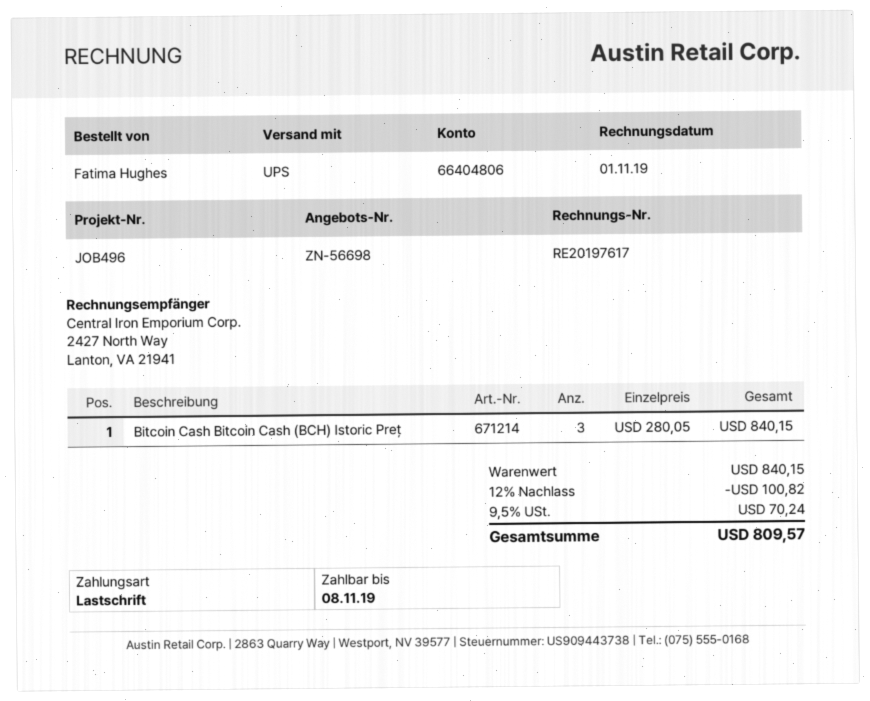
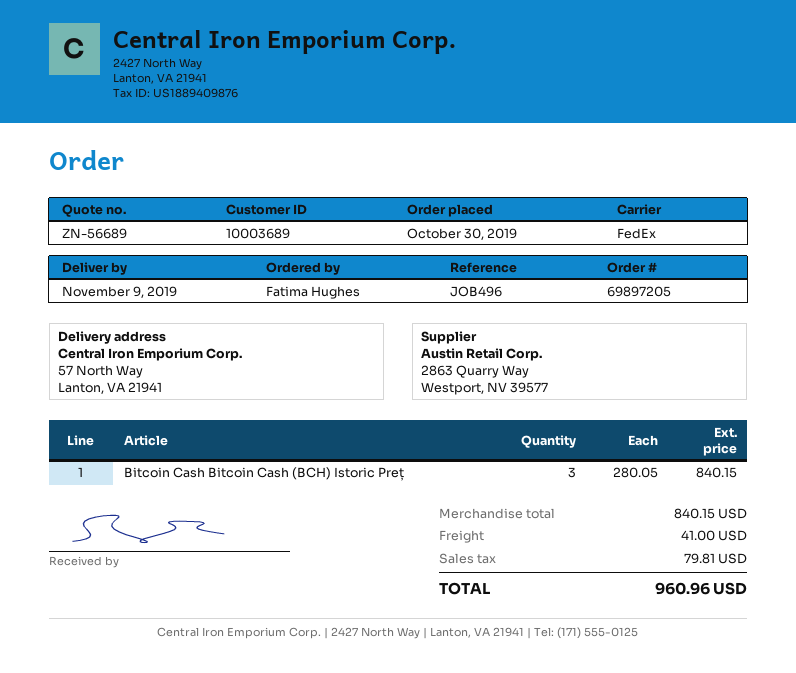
quote number: ZN-56698 -> ZN-56689
shipping method: UPS -> FedEx
discount: 12% = 100.82 -> none
shipping: none -> 41.00
tax: 70.24 -> 79.81
total: 809.57 -> 960.96

